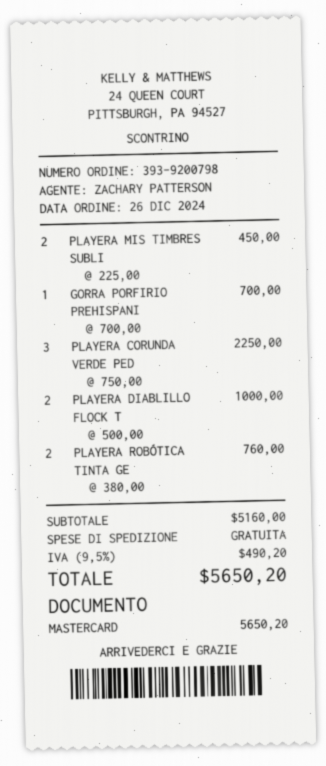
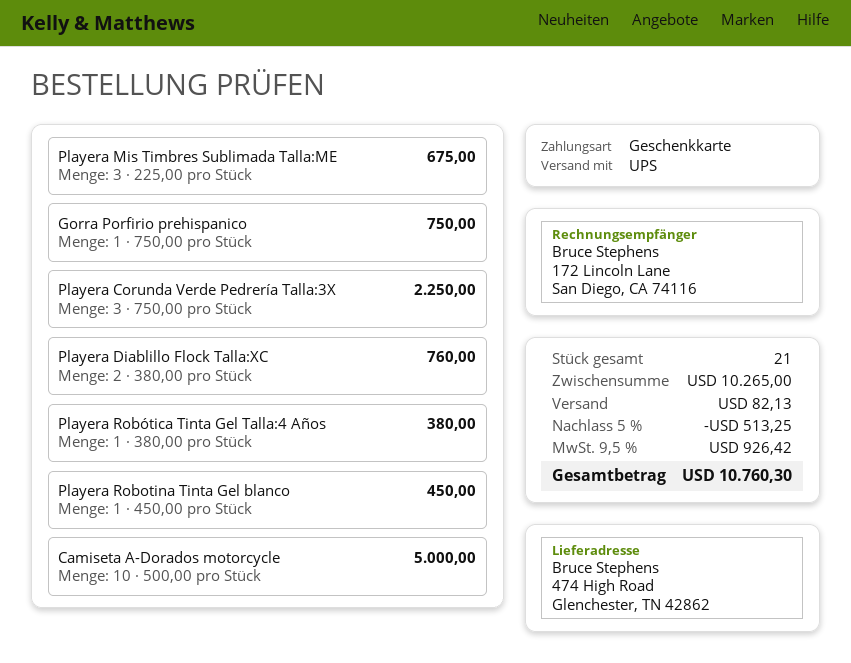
payment method: Mastercard -> gift card
PLAYERA MIS TIMBRES SUBLI: 2 x 225.00 = 450.00 -> 3 x 225.00 = 675.00
GORRA PORFIRIO PREHISPANI: 1 x 700.00 = 700.00 -> 1 x 750.00 = 750.00
PLAYERA DIABLILLO FLOCK T: 2 x 500.00 = 1000.00 -> 2 x 380.00 = 760.00
PLAYERA ROBÓTICA TINTA GE: 2 x 380.00 = 760.00 -> 1 x 380.00 = 380.00
Playera Robotina Tinta Gel blanco: none -> 1 x 450.00 = 450.00
Camiseta A-Dorados motorcycle: none -> 10 x 500.00 = 5000.00
subtotal: 5160.00 -> 10265.00
discount: none -> 5% = 513.25
shipping: 0.00 -> 82.13
tax: 9.5% = 490.20 -> 9.5% = 926.42
total: 5650.20 -> 10760.30

